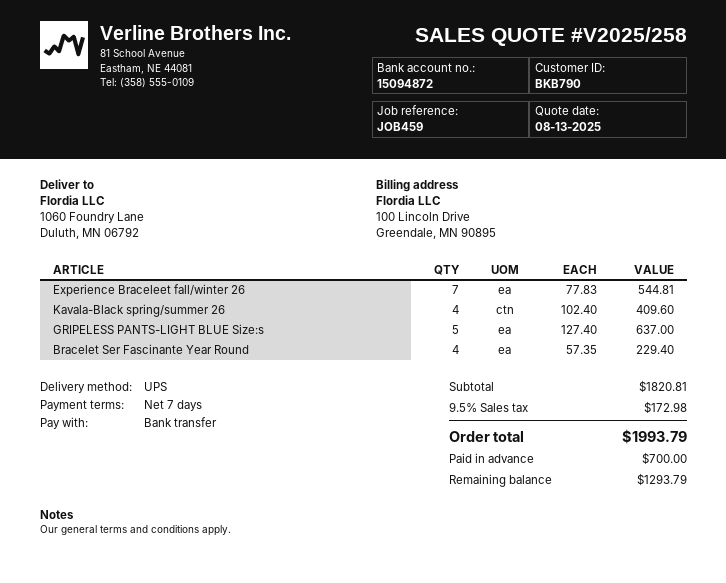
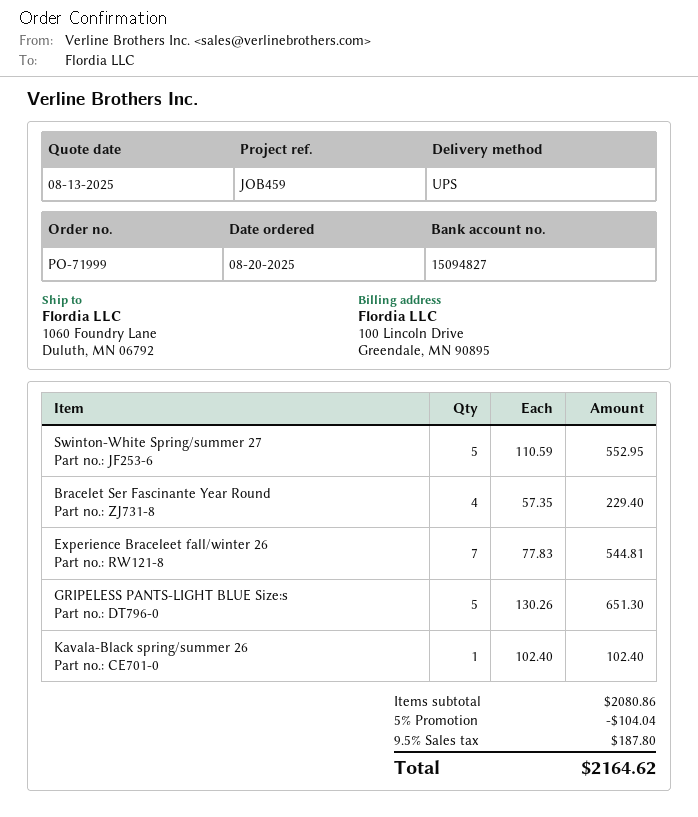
bank account: 15094872 -> 15094827
Kavala-Black spring/summer 26: 4 x 102.40 = 409.60 -> 1 x 102.40 = 102.40
GRIPELESS PANTS-LIGHT BLUE Size:s: 5 x 127.40 = 637.00 -> 5 x 130.26 = 651.30
Swinton-White Spring/summer 27: none -> 5 x 110.59 = 552.95
subtotal: 1820.81 -> 2080.86
discount: none -> 5% = 104.04
tax: 9.5% = 172.98 -> 9.5% = 187.80
total: 1993.79 -> 2164.62

